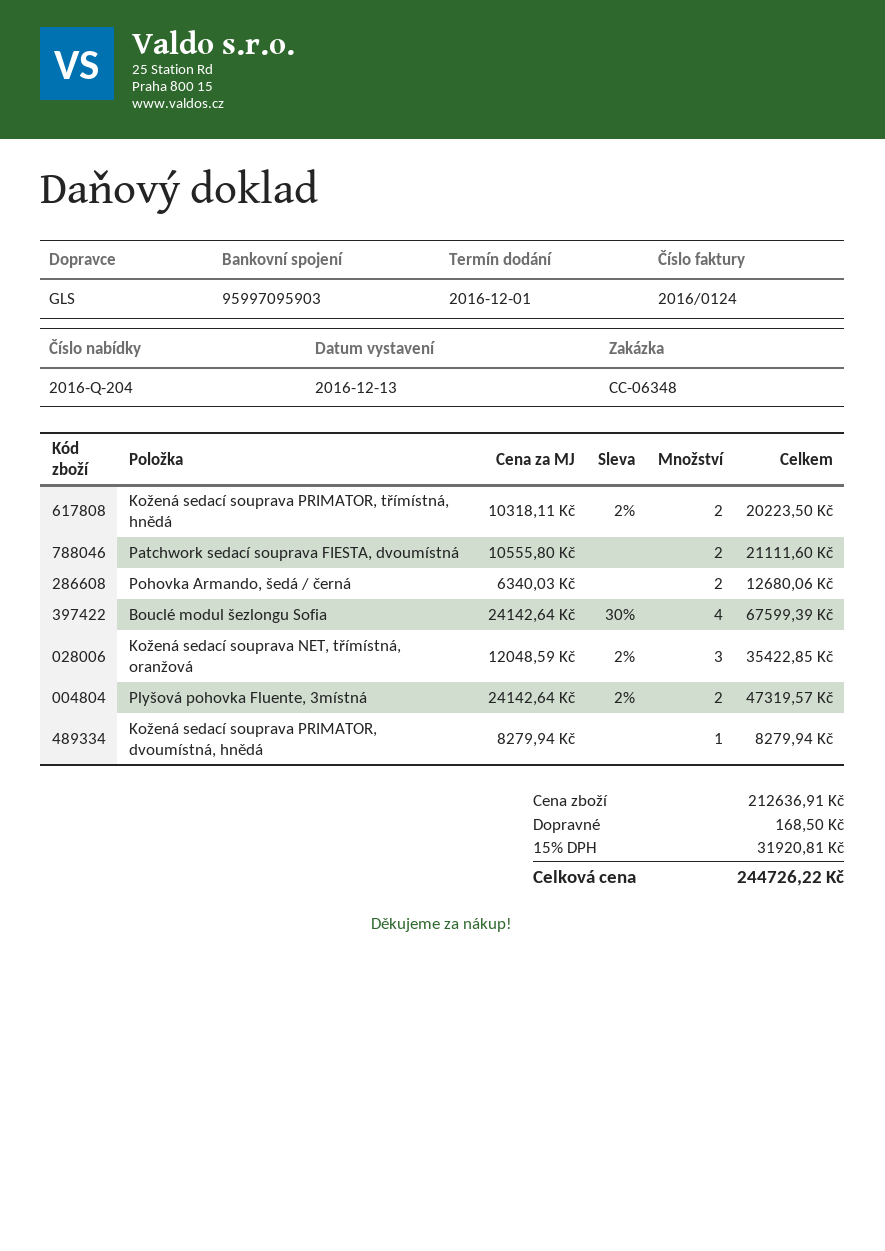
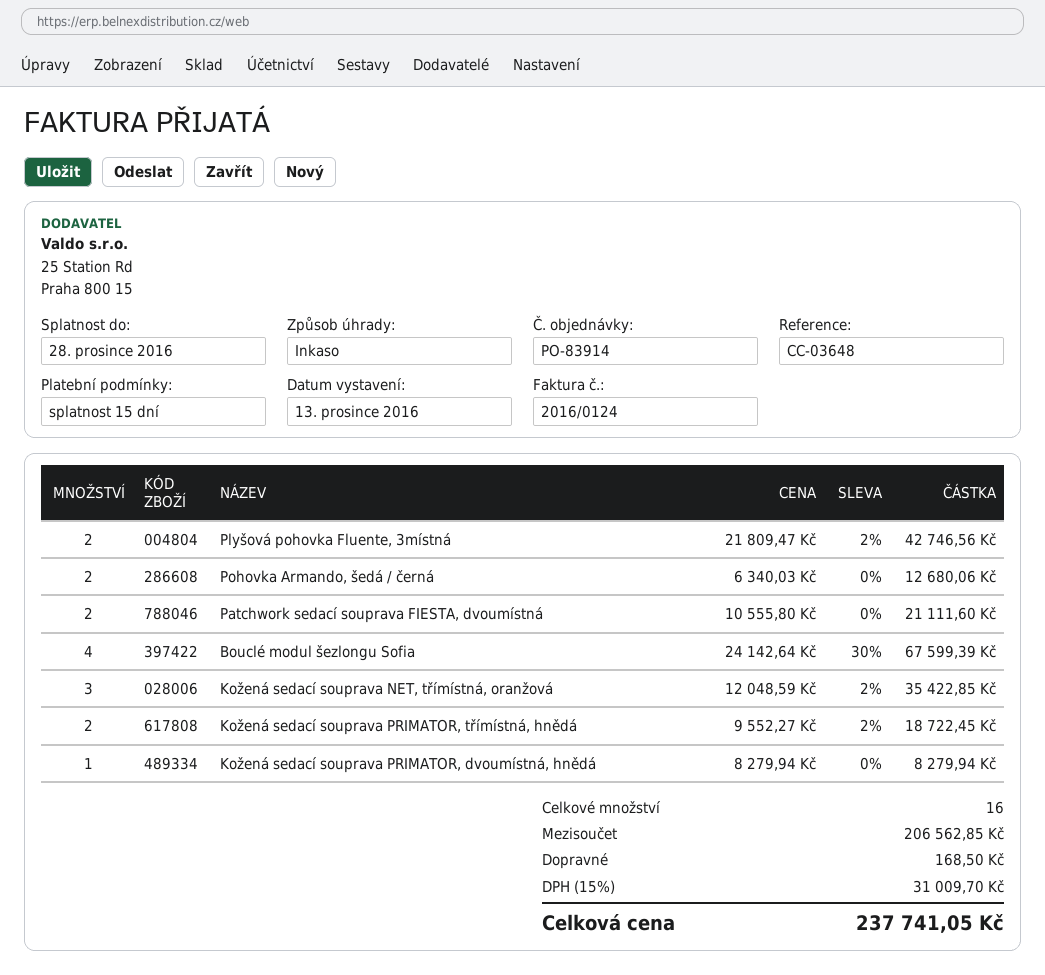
reference: CC-06348 -> CC-03648
Kožená sedací souprava PRIMATOR, třímístná, hnědá: 2 x 10318.11 - 2% = 20223.50 -> 2 x 9552.27 - 2% = 18722.45
Plyšová pohovka Fluente, 3místná: 2 x 24142.64 - 2% = 47319.57 -> 2 x 21809.47 - 2% = 42746.56
subtotal: 212636.91 -> 206562.85
tax: 15% = 31920.81 -> 15% = 31009.70
total: 244726.22 -> 237741.05

